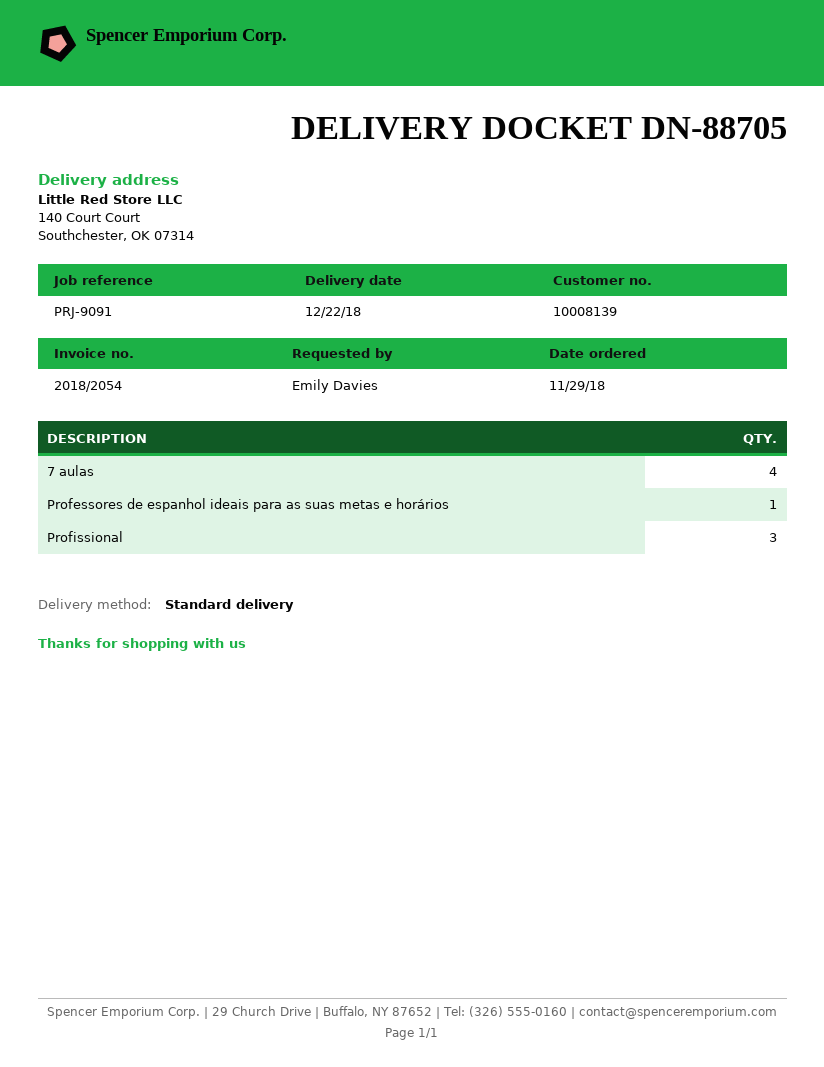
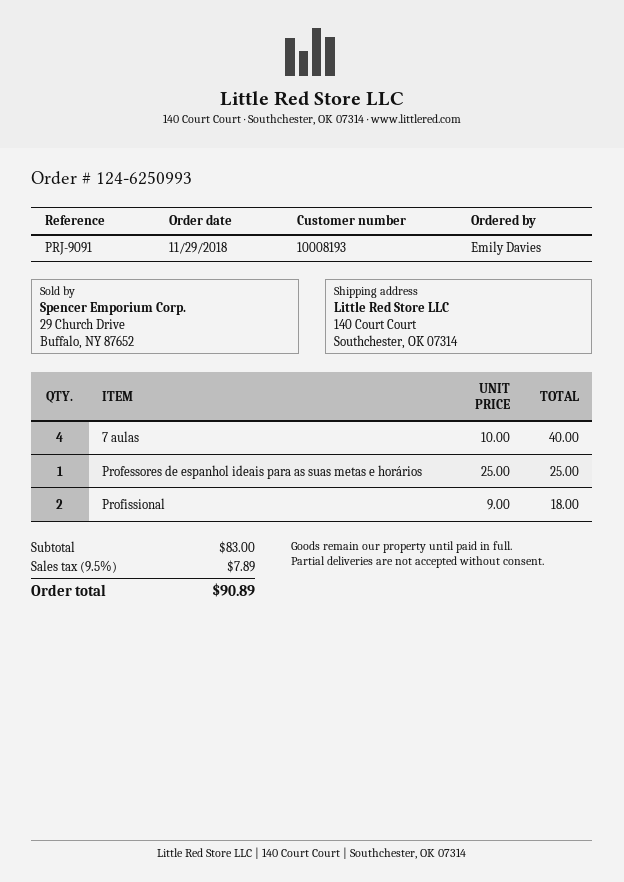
customer number: 10008139 -> 10008193
Profissional: 3 -> 2

